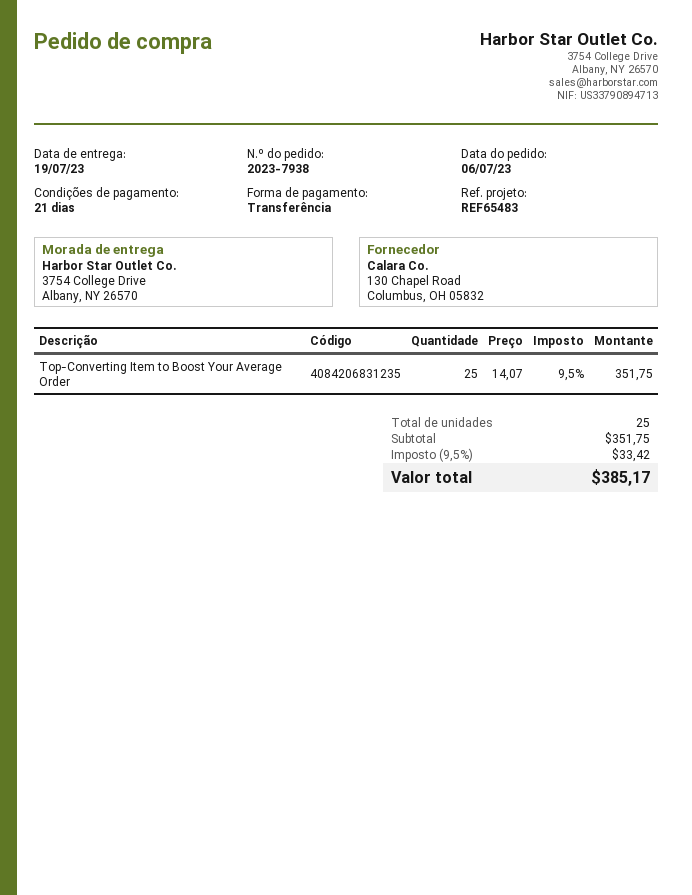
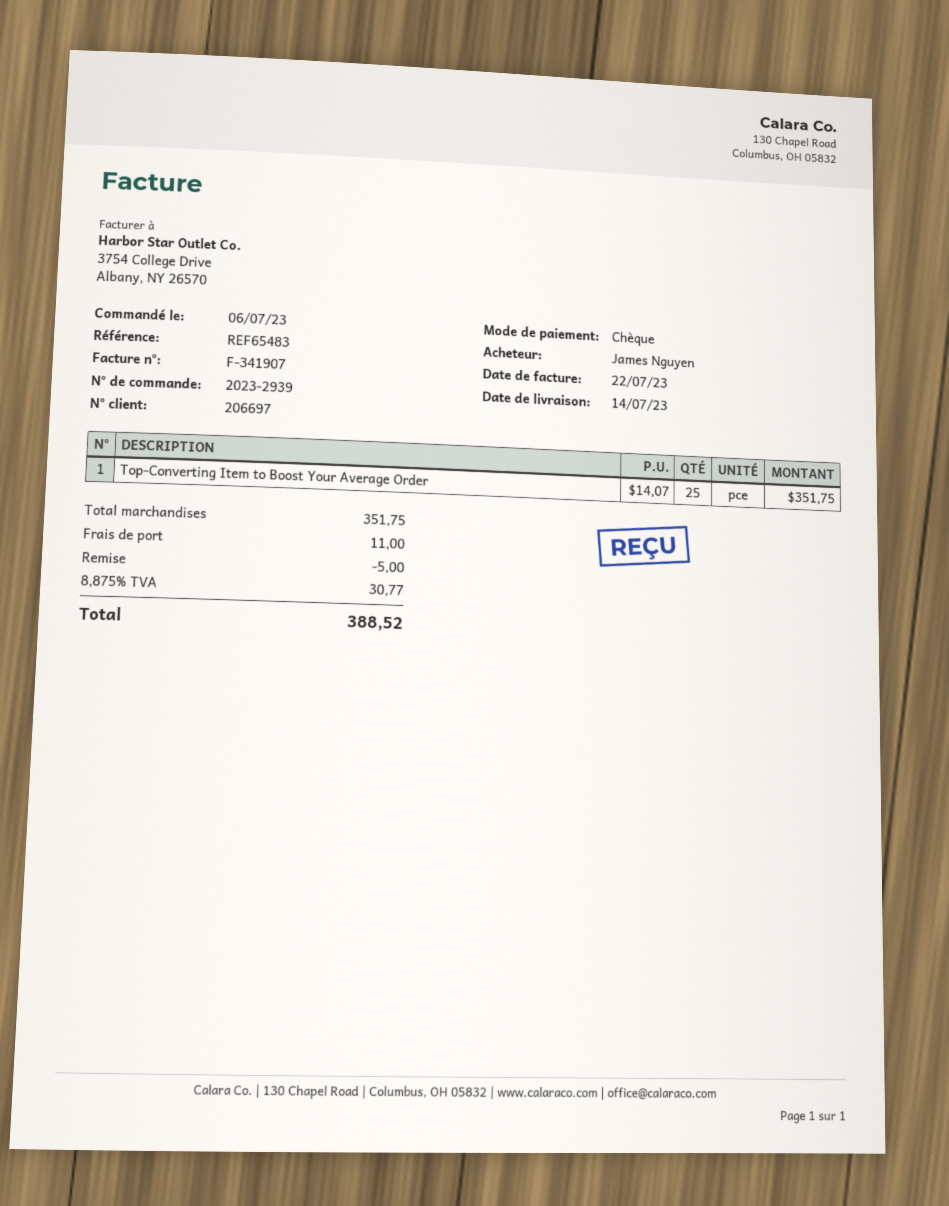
order number: 2023-7938 -> 2023-2939
delivery date: 2023-07-19 -> 2023-07-14
payment method: bank transfer -> cheque
discount: none -> 5.00
shipping: none -> 11.00
tax: 9.5% = 33.42 -> 8.875% = 30.77
total: 385.17 -> 388.52

